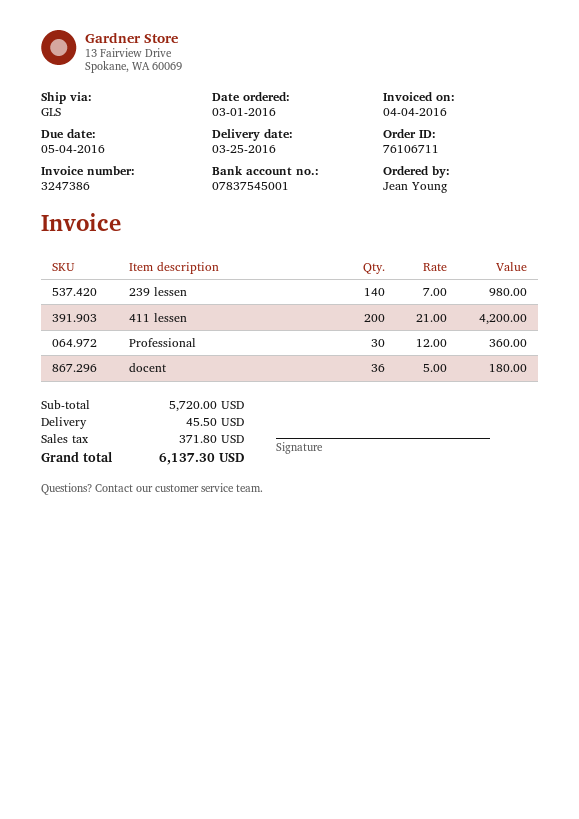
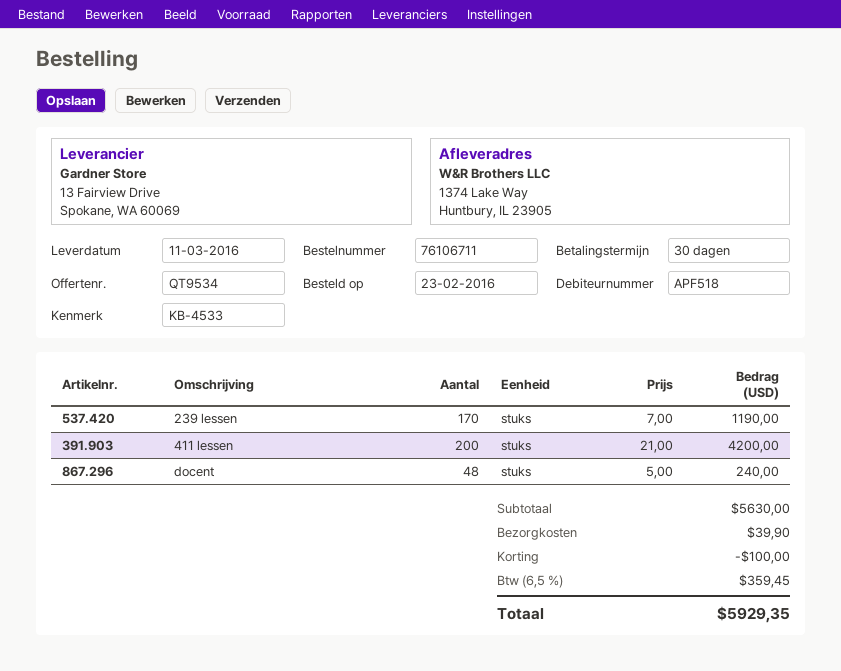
order date: 2016-03-01 -> 2016-02-23
delivery date: 2016-03-25 -> 2016-03-11
239 lessen: 140 x 7.00 = 980.00 -> 170 x 7.00 = 1190.00
Professional: 30 x 12.00 = 360.00 -> none
docent: 36 x 5.00 = 180.00 -> 48 x 5.00 = 240.00
subtotal: 5720.00 -> 5630.00
discount: none -> 100.00
shipping: 45.50 -> 39.90
tax: 371.80 -> 359.45
total: 6137.30 -> 5929.35

